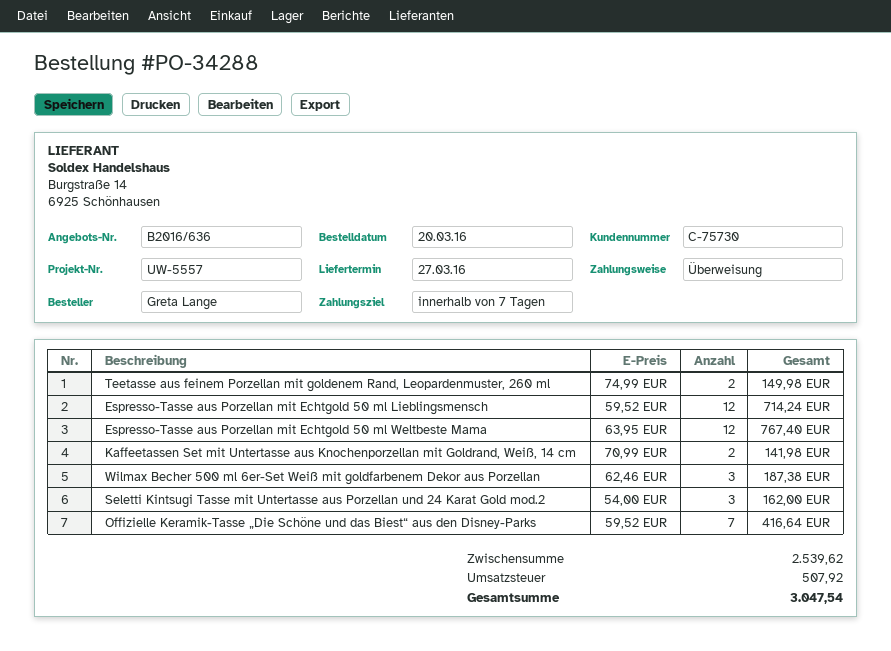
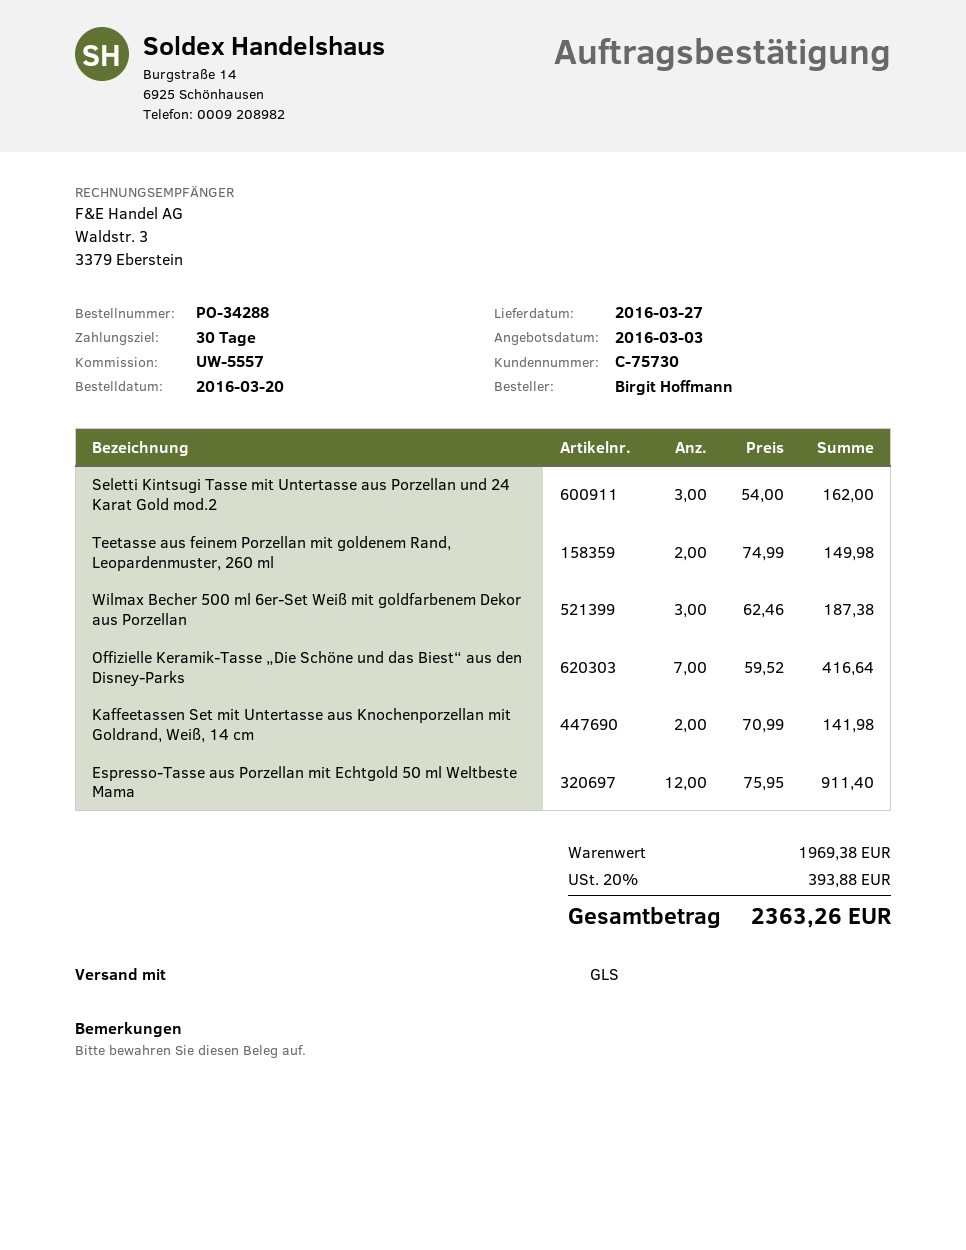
payment terms: 7 days -> 30 days
ordered by: Greta Lange -> Birgit Hoffmann
Espresso-Tasse aus Porzellan mit Echtgold 50 ml Lieblingsmensch: 12 x 59.52 = 714.24 -> none
Espresso-Tasse aus Porzellan mit Echtgold 50 ml Weltbeste Mama: 12 x 63.95 = 767.40 -> 12 x 75.95 = 911.40
subtotal: 2539.62 -> 1969.38
tax: 507.92 -> 393.88
total: 3047.54 -> 2363.26

